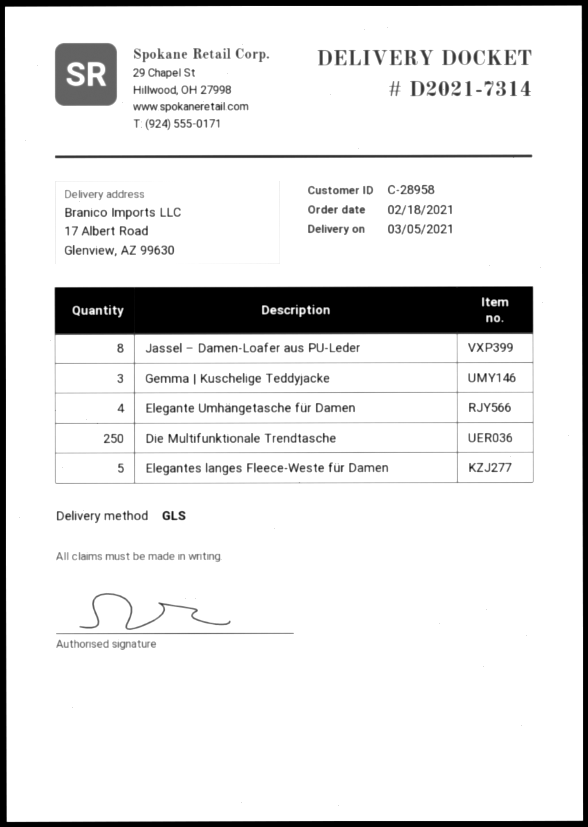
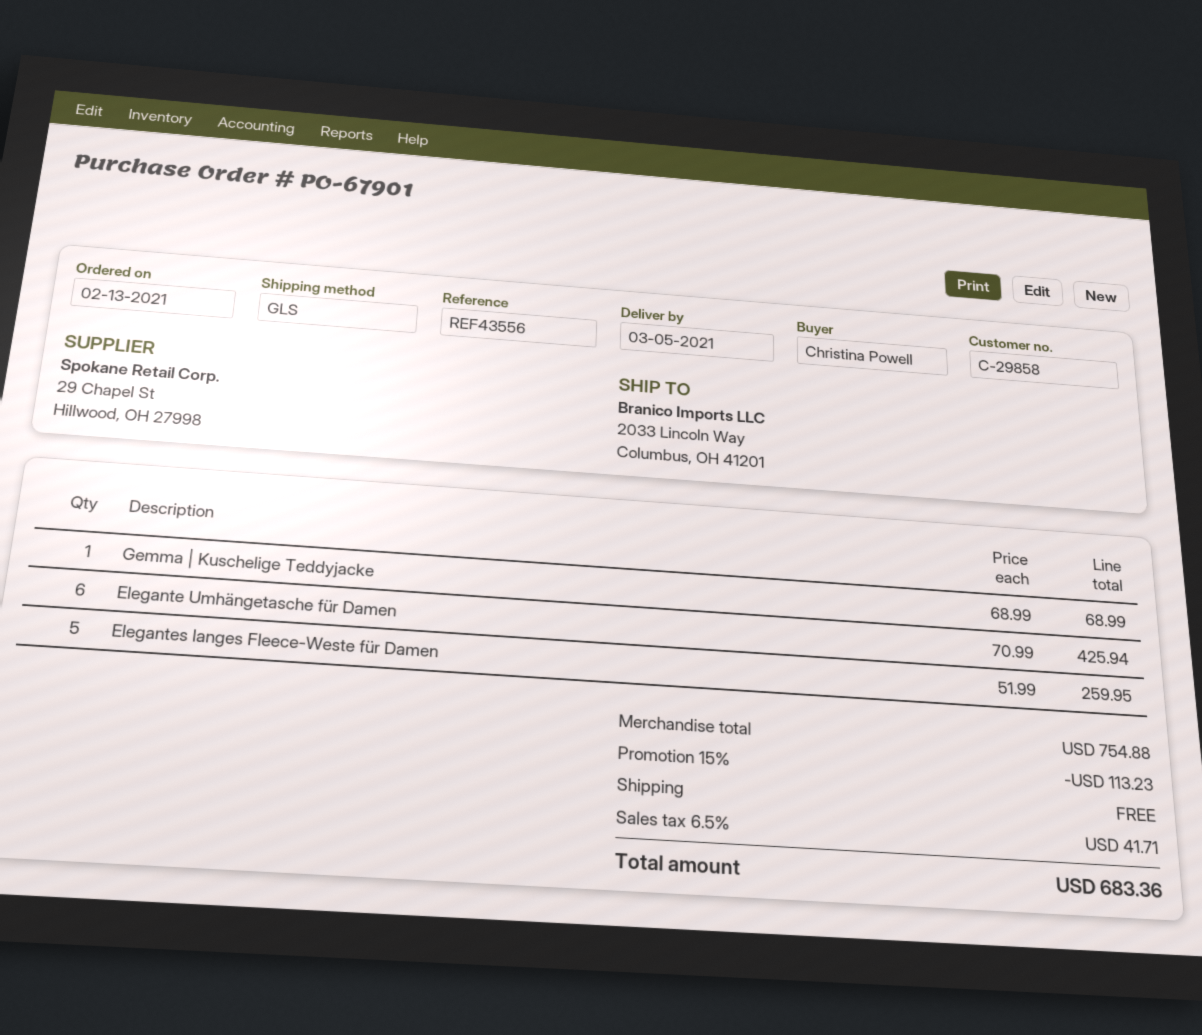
order date: 2021-02-18 -> 2021-02-13
customer number: C-28958 -> C-29858
ship to: 17 Albert Road, Glenview, AZ 99630 -> 2033 Lincoln Way, Columbus, OH 41201
Jassel – Damen-Loafer aus PU-Leder: 8 -> none
Gemma | Kuschelige Teddyjacke: 3 -> 1
Elegante Umhängetasche für Damen: 4 -> 6
Die Multifunktionale Trendtasche: 250 -> none

